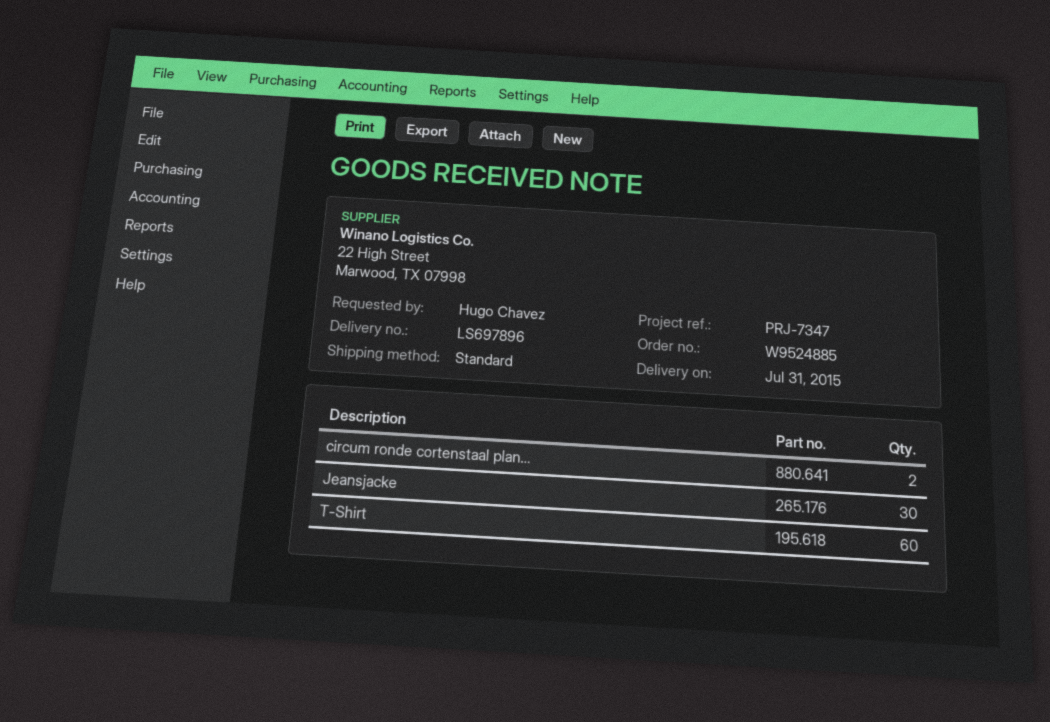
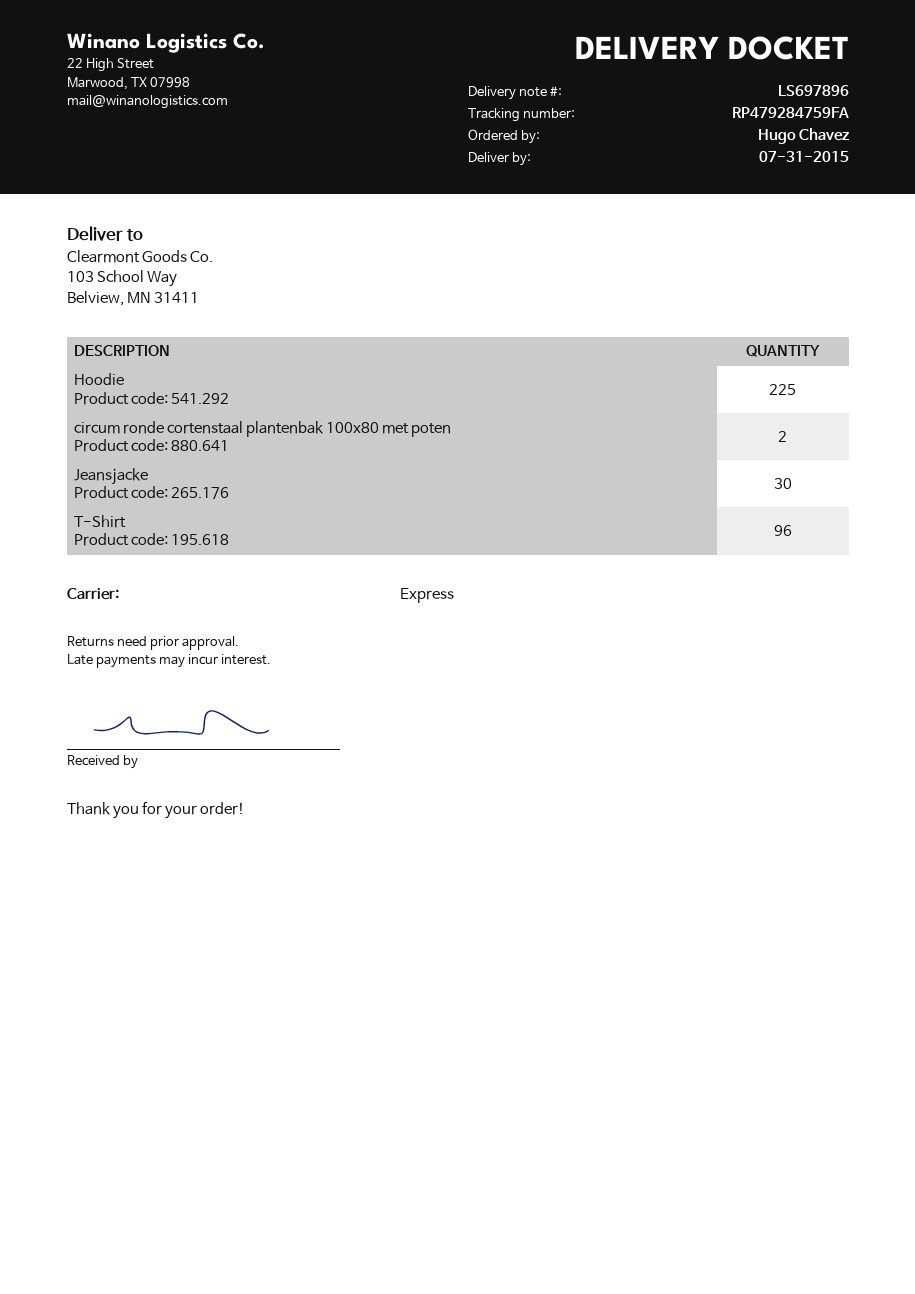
shipping method: standard -> express
T-Shirt: 60 -> 96
Hoodie: none -> 225

